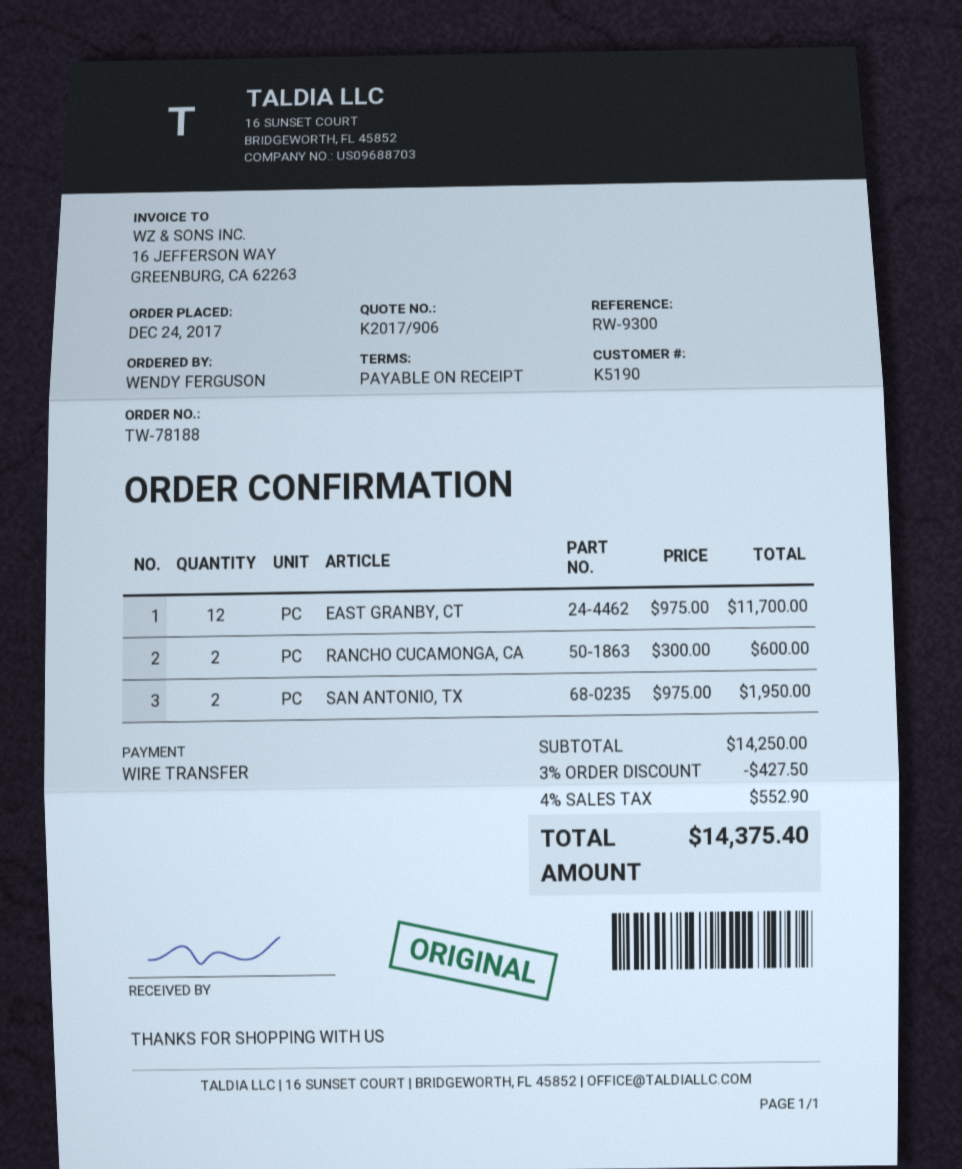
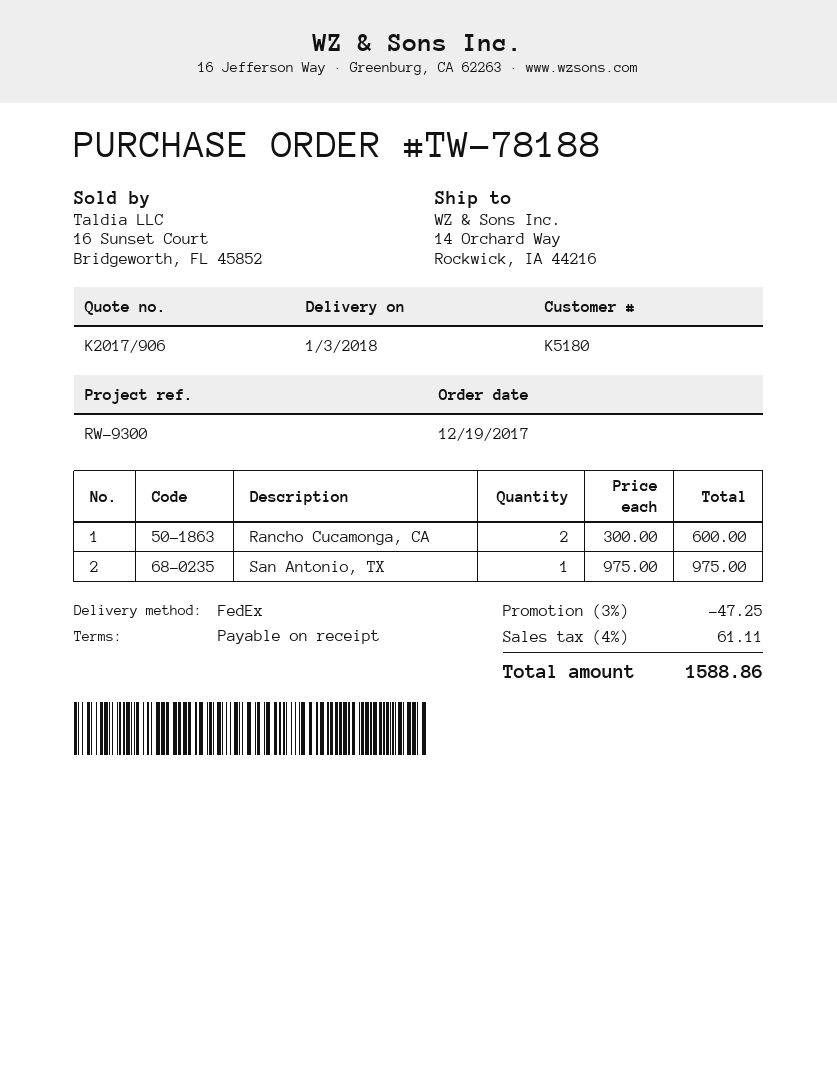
order date: 2017-12-24 -> 2017-12-19
customer number: K5190 -> K5180
EAST GRANBY, CT: 12 x 975.00 = 11700.00 -> none
SAN ANTONIO, TX: 2 x 975.00 = 1950.00 -> 1 x 975.00 = 975.00
discount: 3% = 427.50 -> 3% = 47.25
tax: 4% = 552.90 -> 4% = 61.11
total: 14375.40 -> 1588.86

